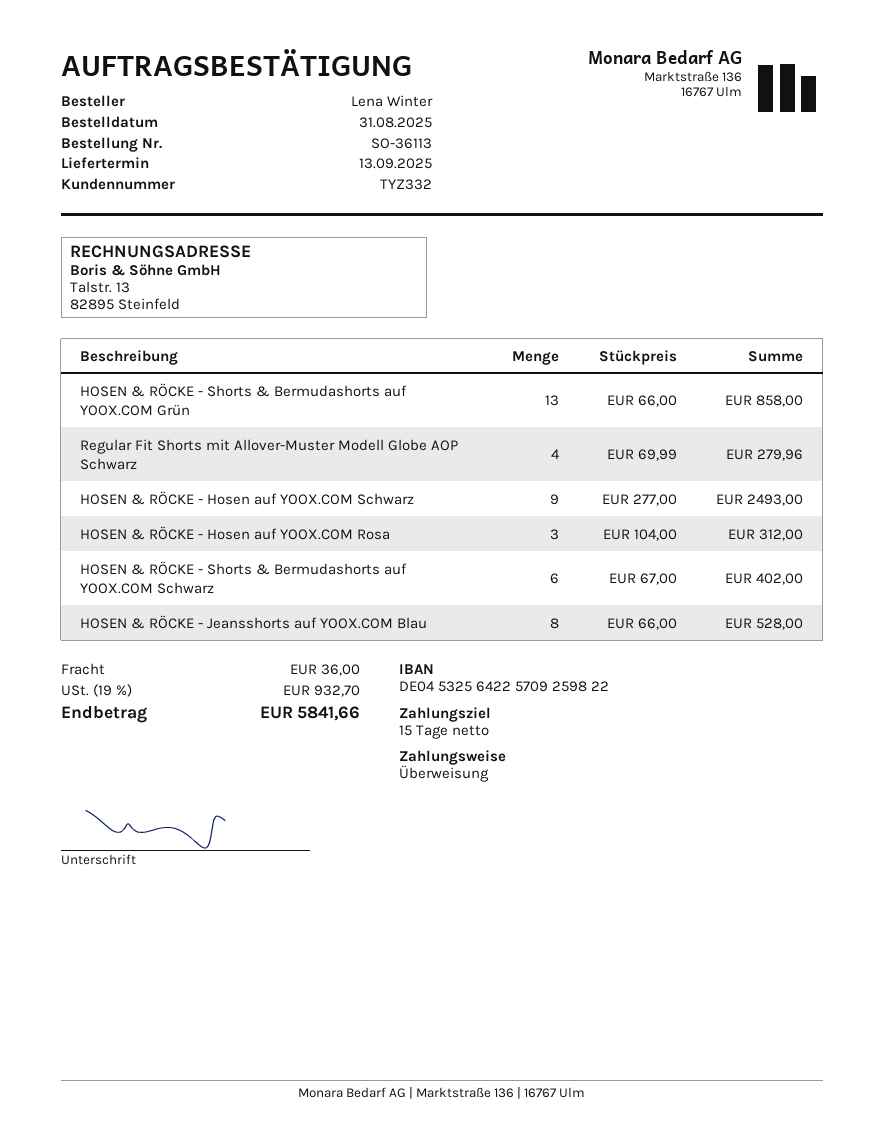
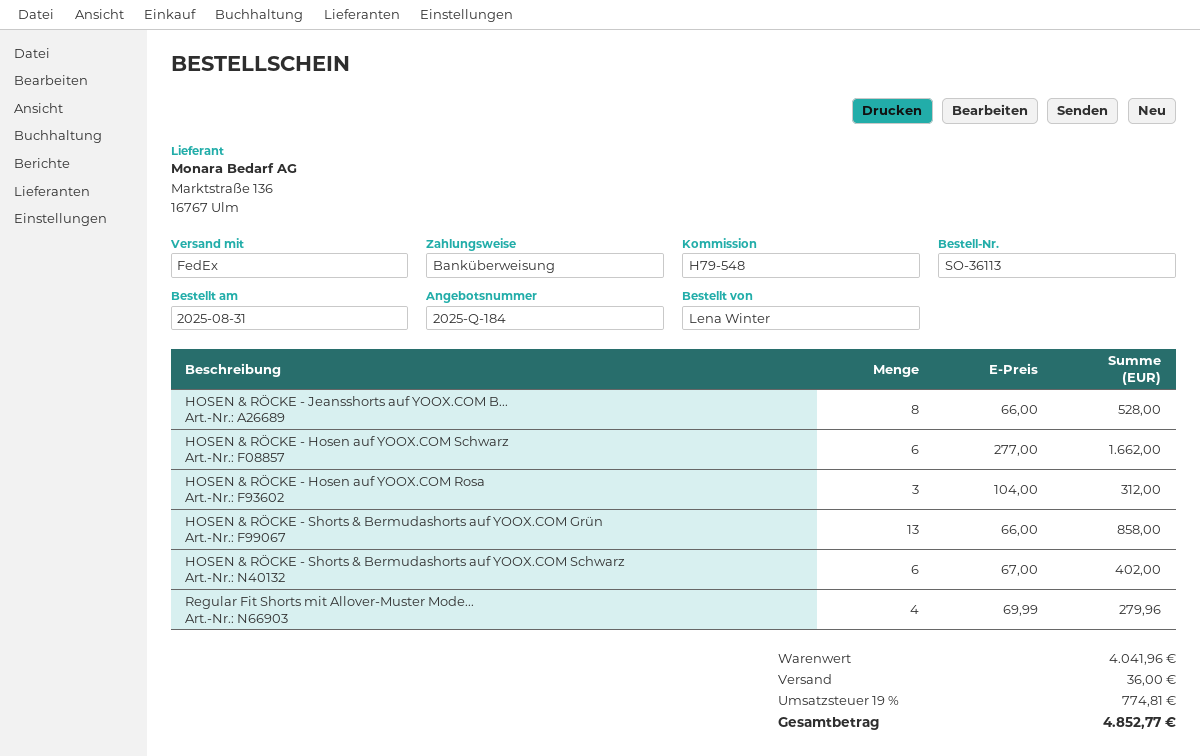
HOSEN & RÖCKE - Hosen auf YOOX.COM Schwarz: 9 x 277.00 = 2493.00 -> 6 x 277.00 = 1662.00
tax: 19% = 932.70 -> 19% = 774.81
total: 5841.66 -> 4852.77

